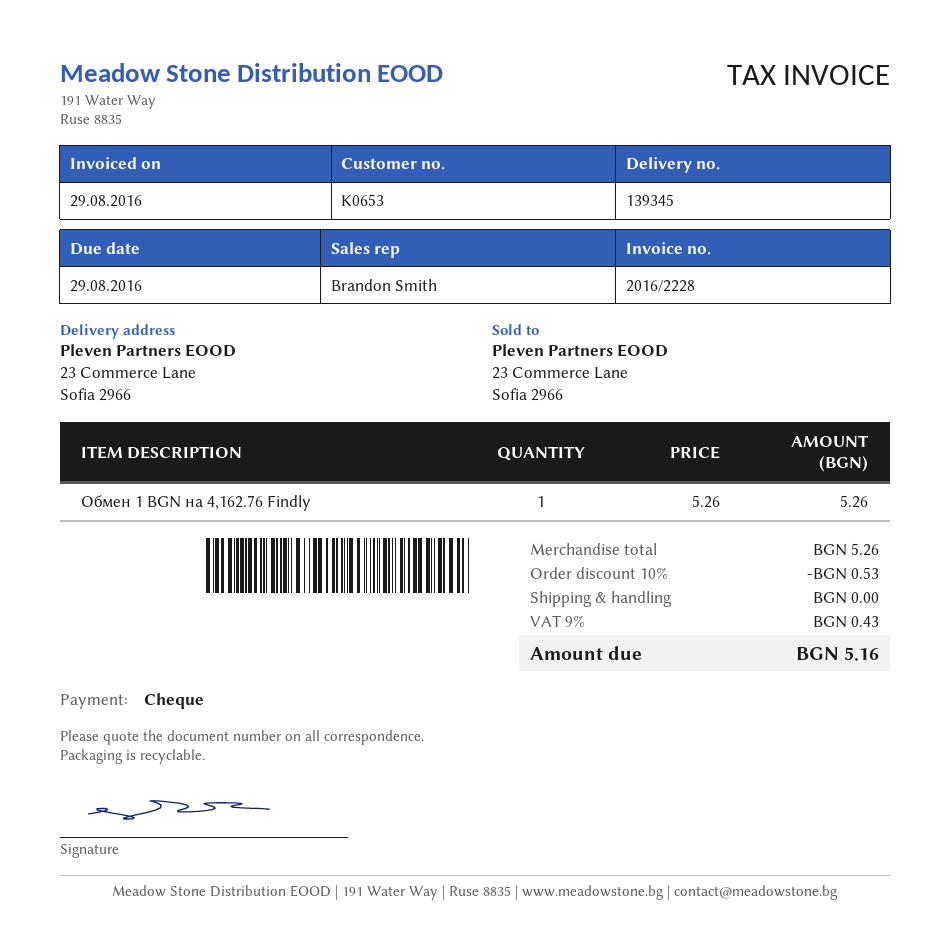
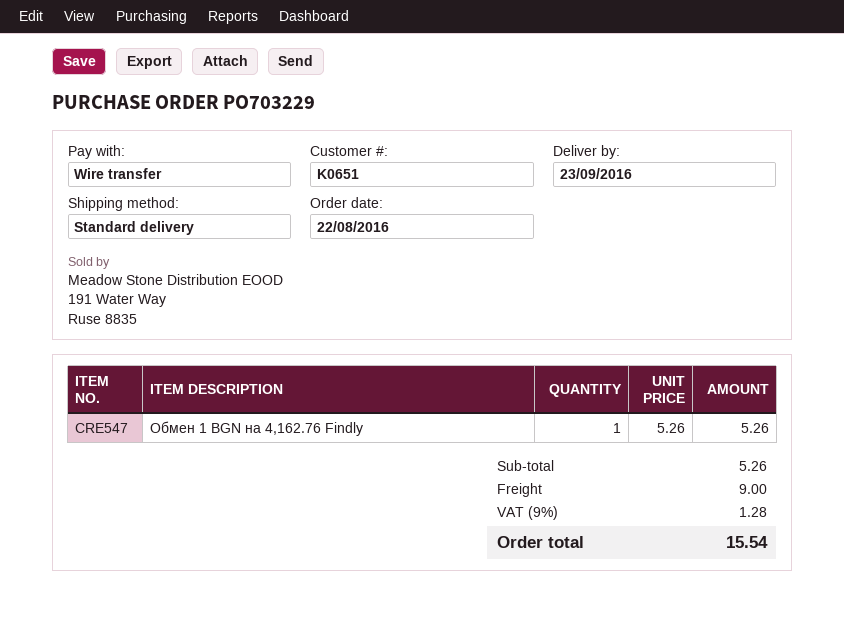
customer number: K0653 -> K0651
payment method: cheque -> bank transfer
discount: 10% = 0.53 -> none
shipping: 0.00 -> 9.00
tax: 9% = 0.43 -> 9% = 1.28
total: 5.16 -> 15.54

